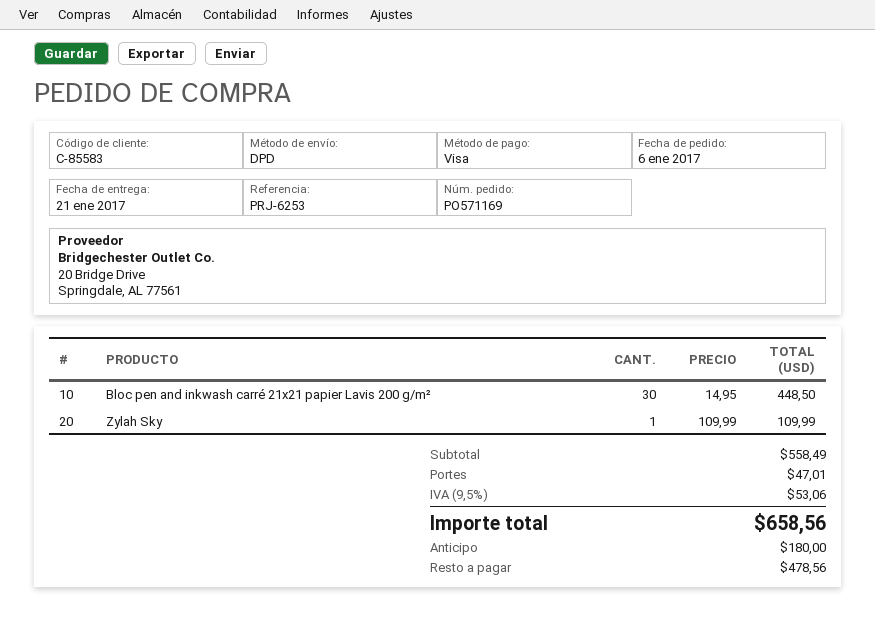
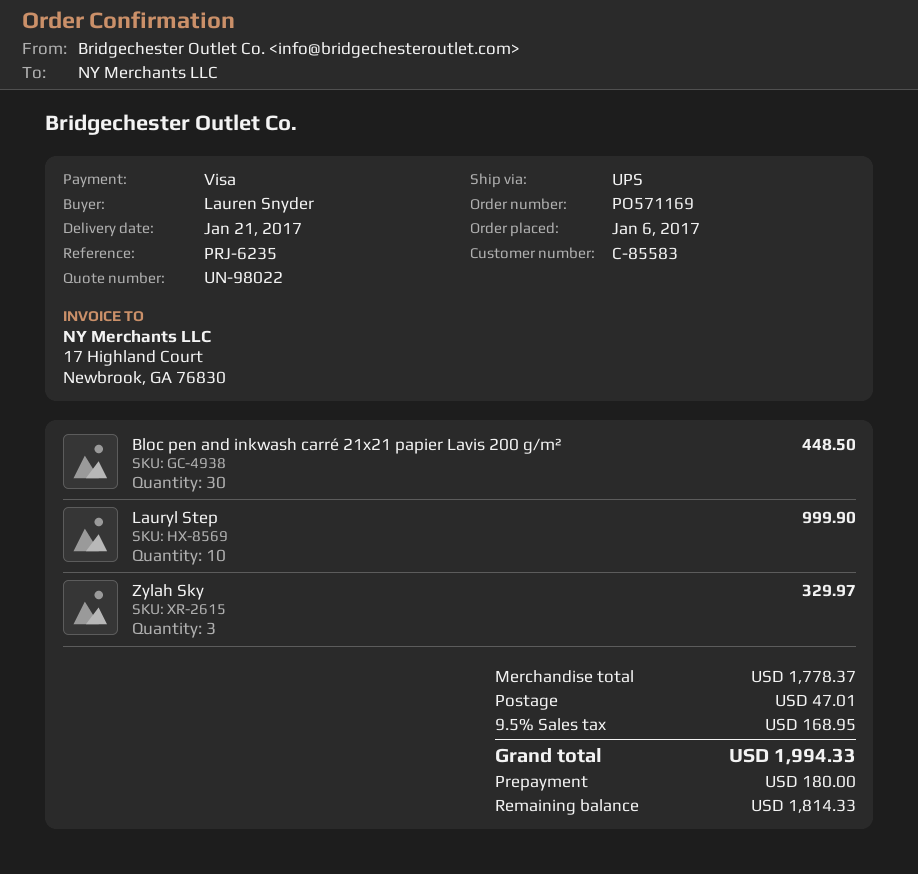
reference: PRJ-6253 -> PRJ-6235
shipping method: DPD -> UPS
Zylah Sky: 1 for 109.99 -> 3 for 329.97
Lauryl Step: none -> 10 for 999.90
subtotal: 558.49 -> 1778.37
tax: 9.5% = 53.06 -> 9.5% = 168.95
total: 658.56 -> 1994.33
balance: 478.56 -> 1814.33

